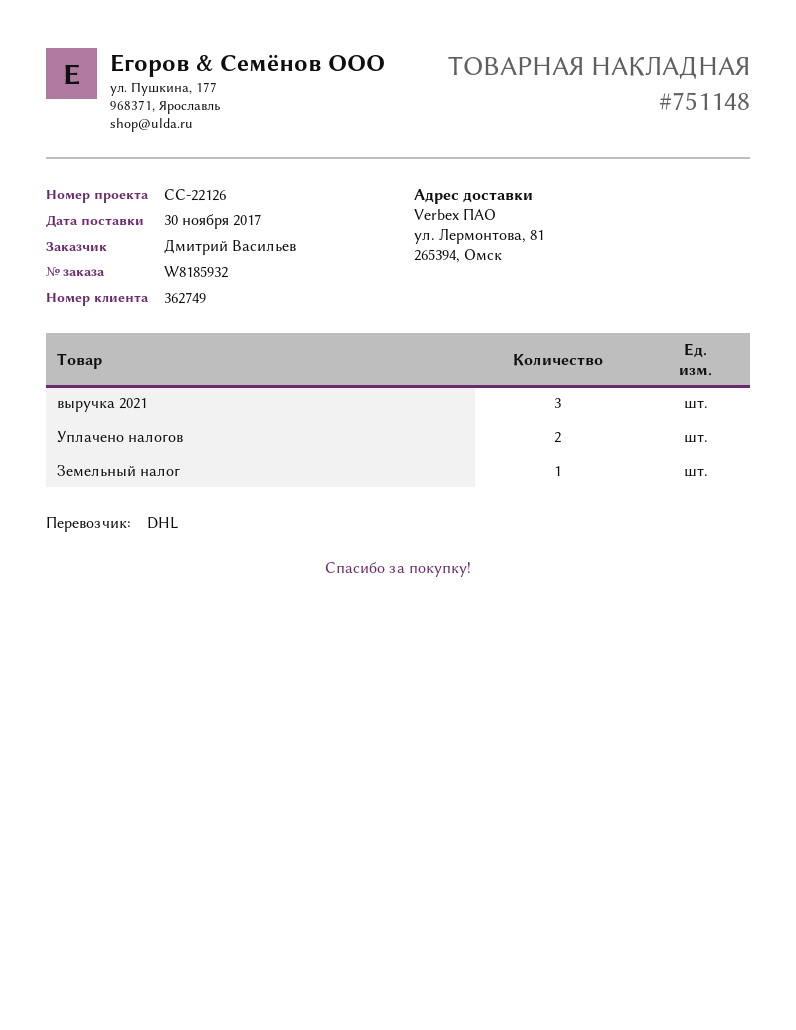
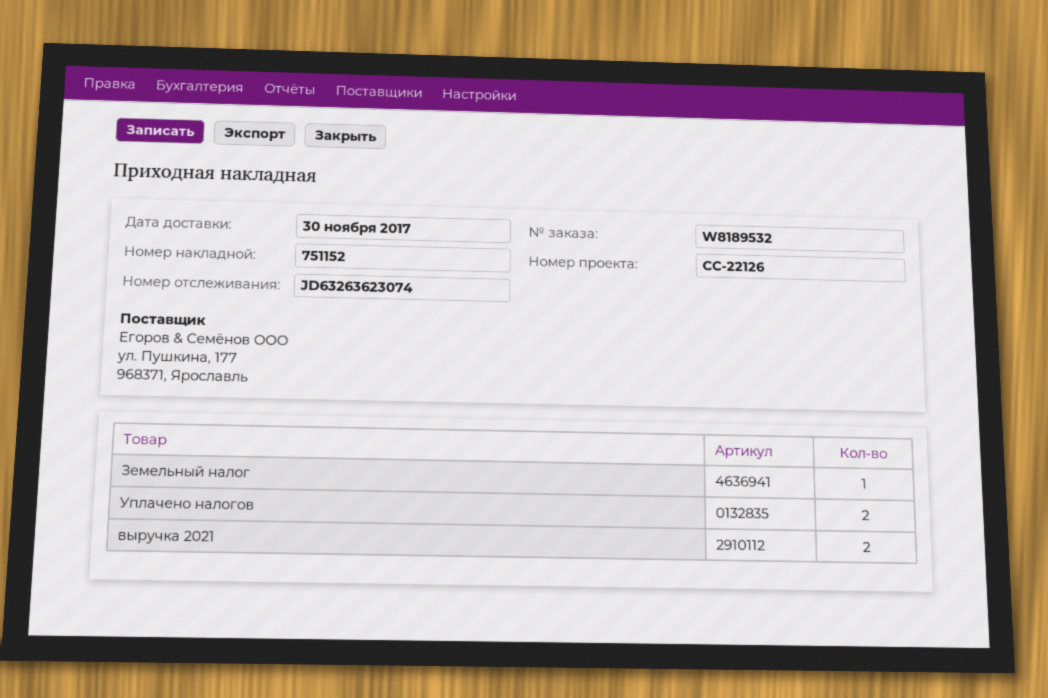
order number: W8185932 -> W8189532
delivery note number: 751148 -> 751152
выручка 2021: 3 -> 2

